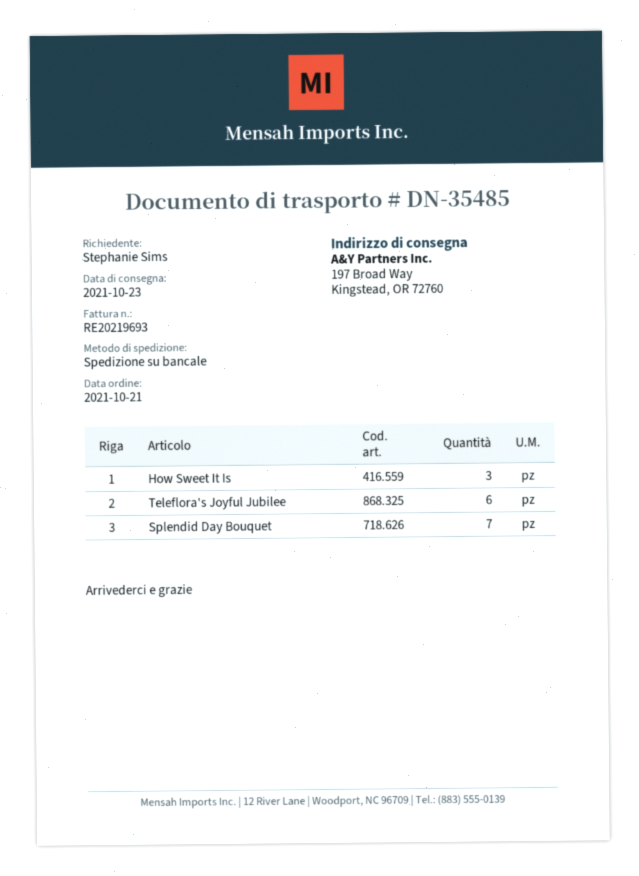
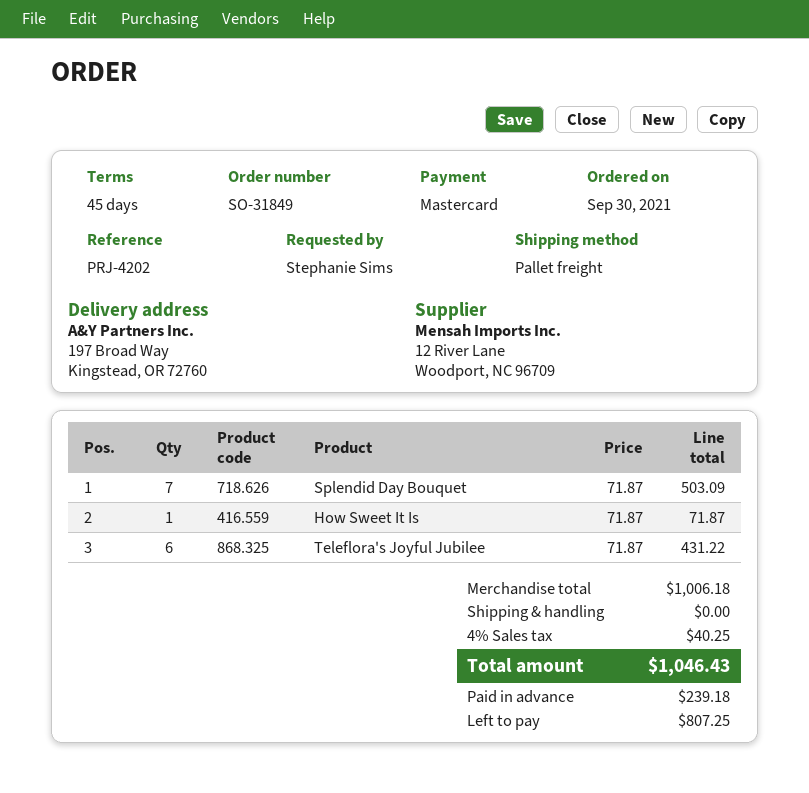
order date: 2021-10-21 -> 2021-09-30
How Sweet It Is: 3 -> 1

